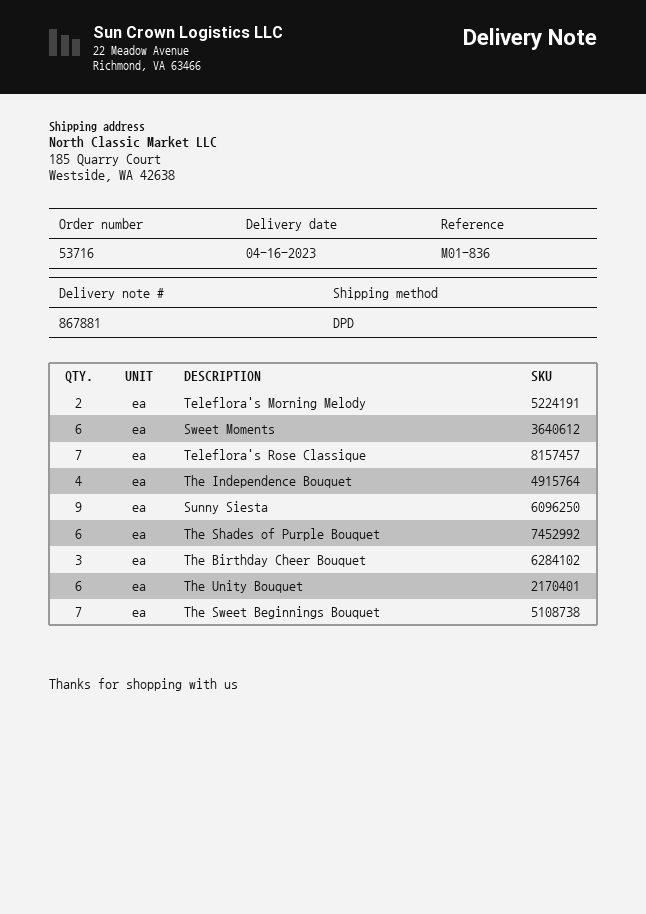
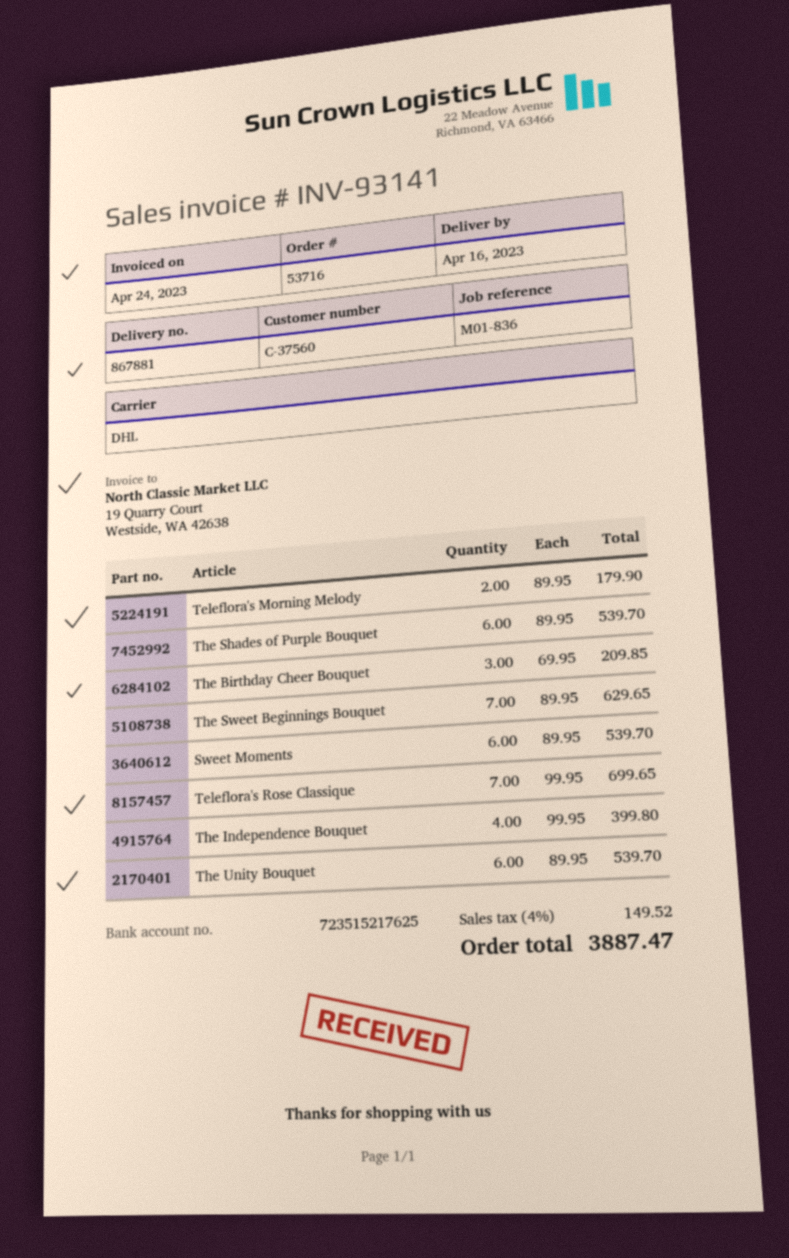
shipping method: DPD -> DHL
Sunny Siesta: 9 -> none

